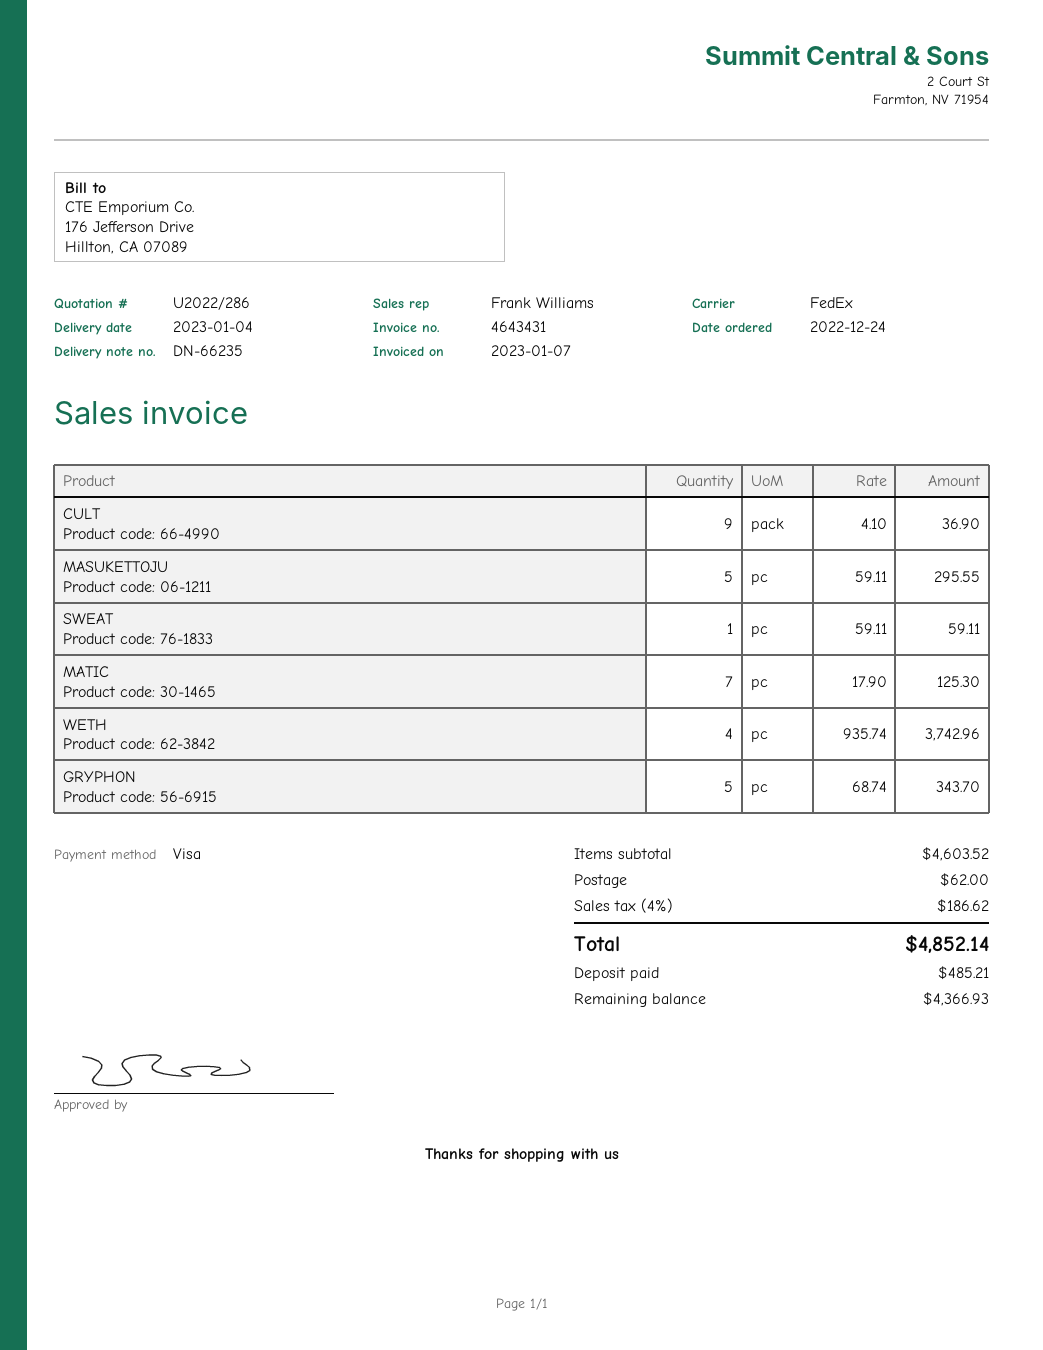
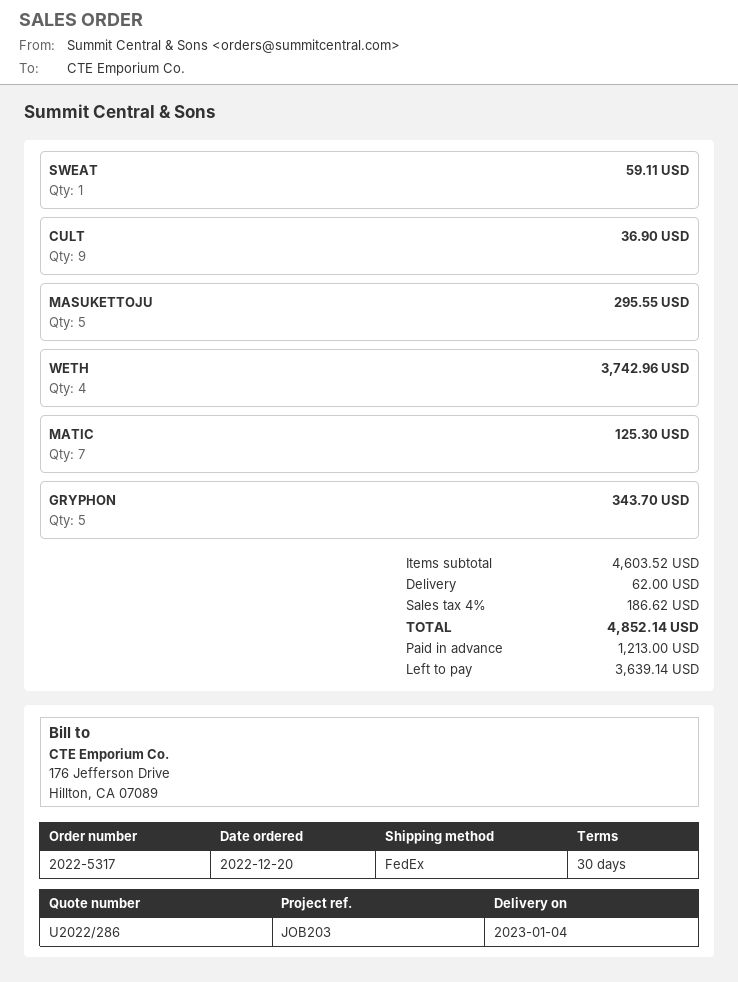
order date: 2022-12-24 -> 2022-12-20
deposit: 485.21 -> 1213.00
balance: 4366.93 -> 3639.14

